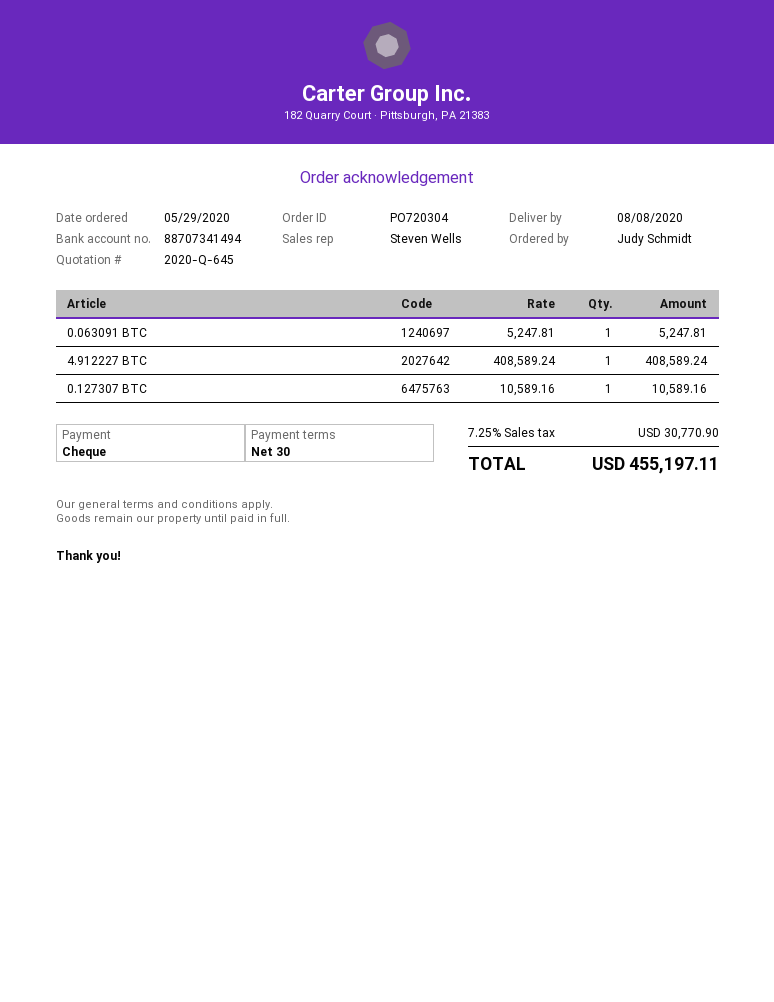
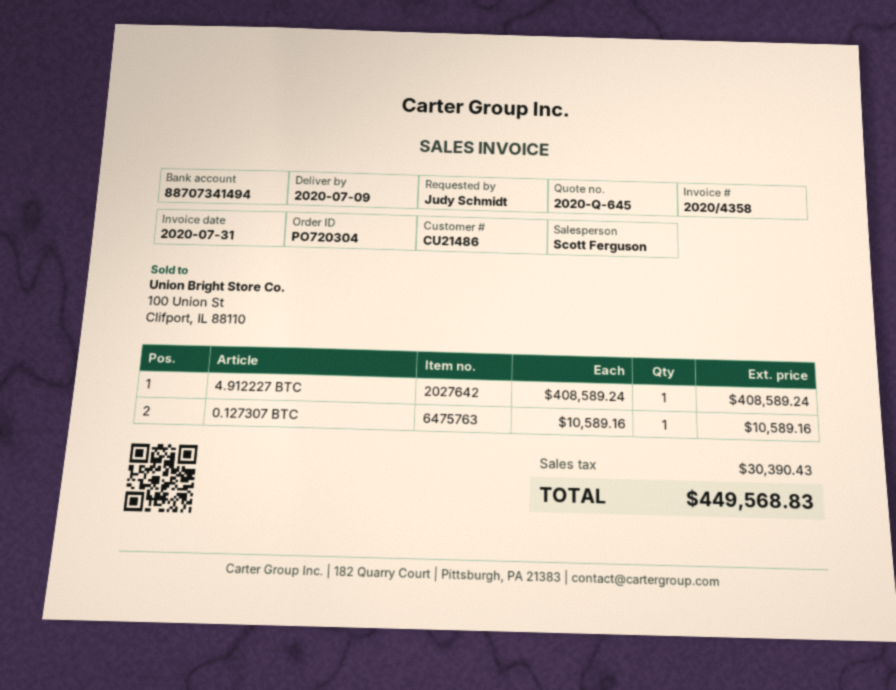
delivery date: 2020-08-08 -> 2020-07-09
sales rep: Steven Wells -> Scott Ferguson
0.063091 BTC: 1 x 5247.81 = 5247.81 -> none
tax: 30770.90 -> 30390.43
total: 455197.11 -> 449568.83

